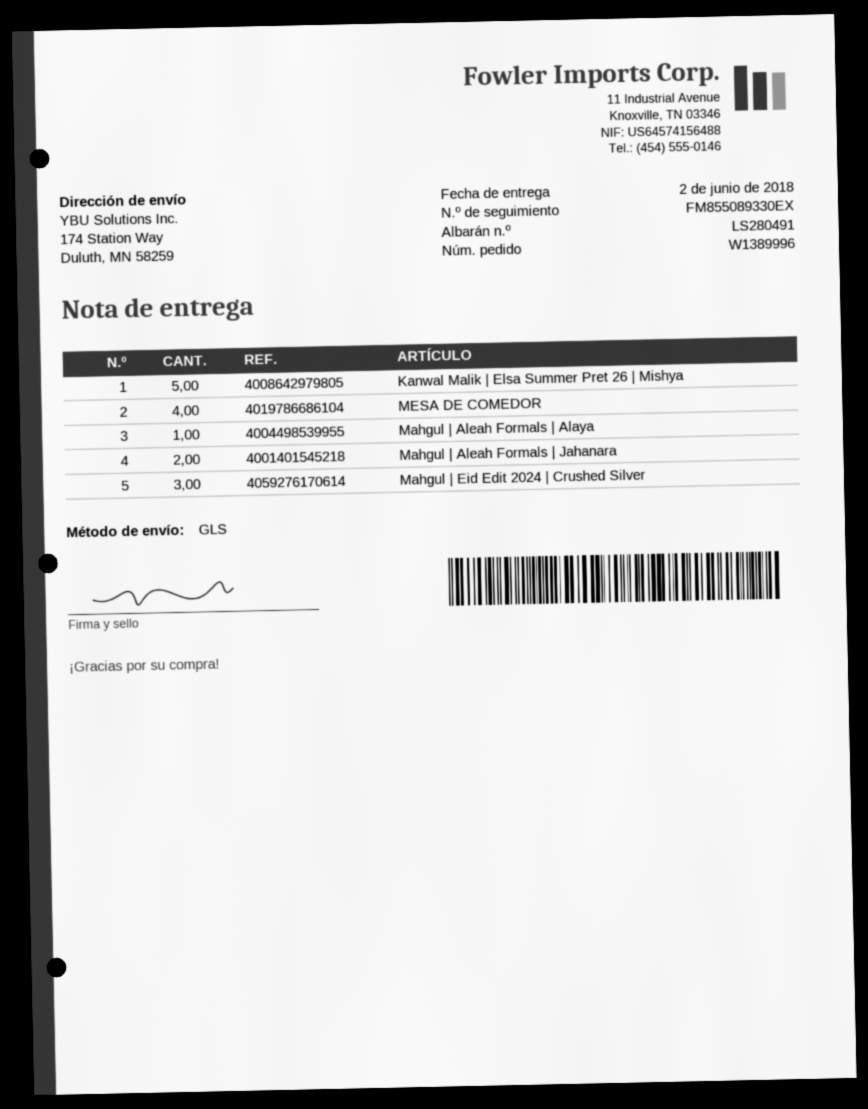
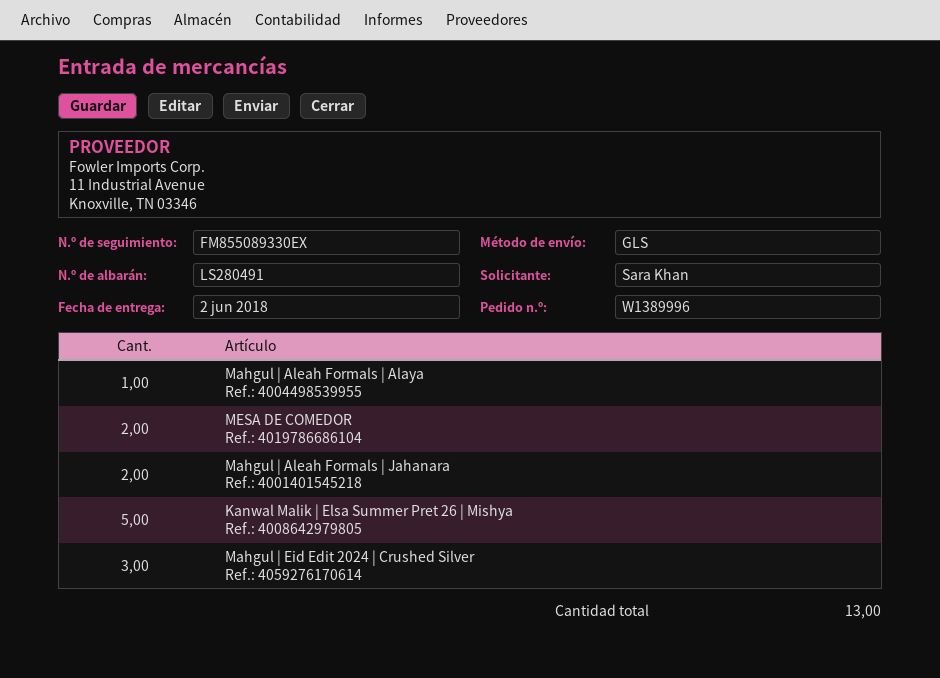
MESA DE COMEDOR: 4 -> 2

